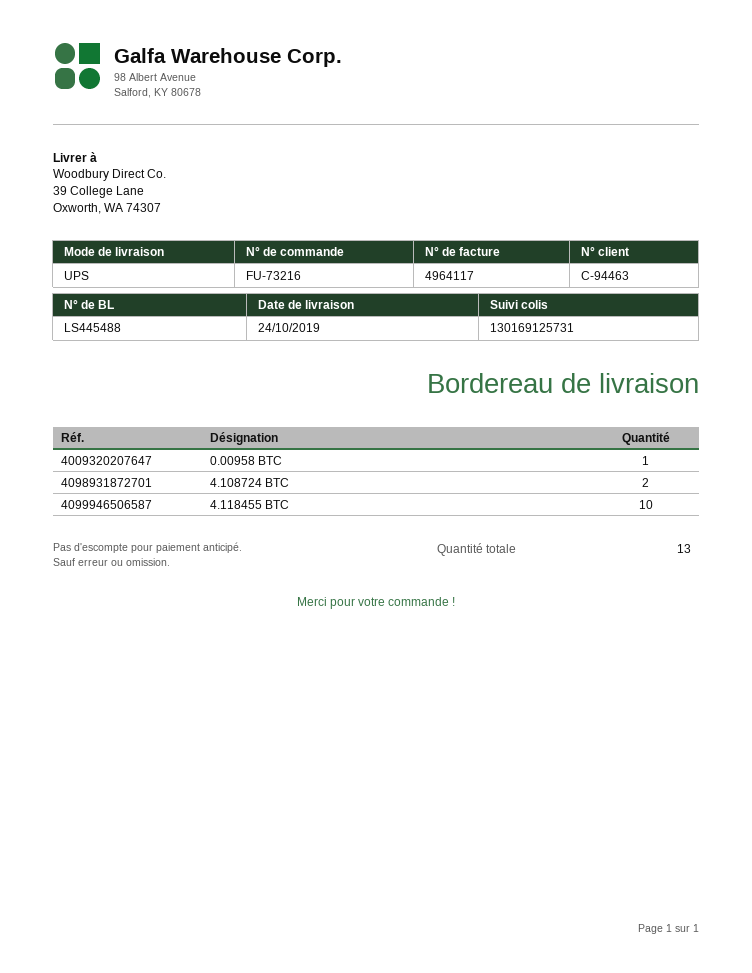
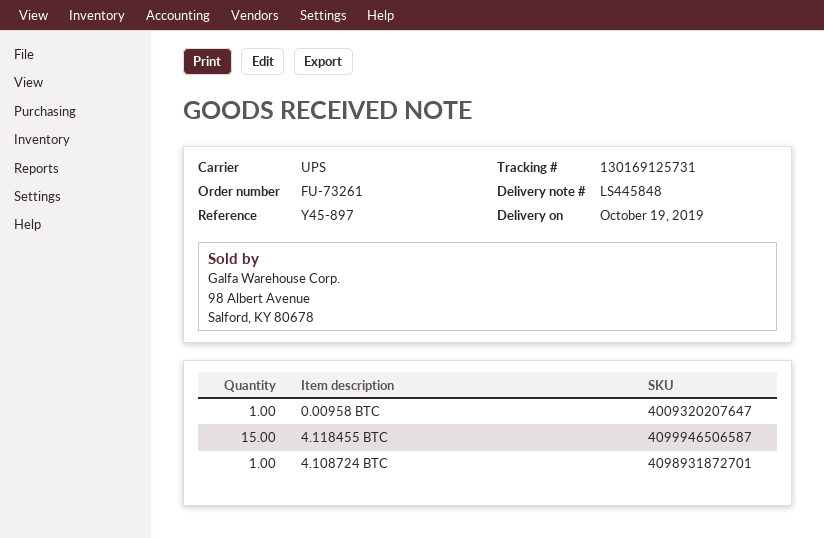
order number: FU-73216 -> FU-73261
delivery note number: LS445488 -> LS445848
delivery date: 2019-10-24 -> 2019-10-19
4.108724 BTC: 2 -> 1
4.118455 BTC: 10 -> 15

